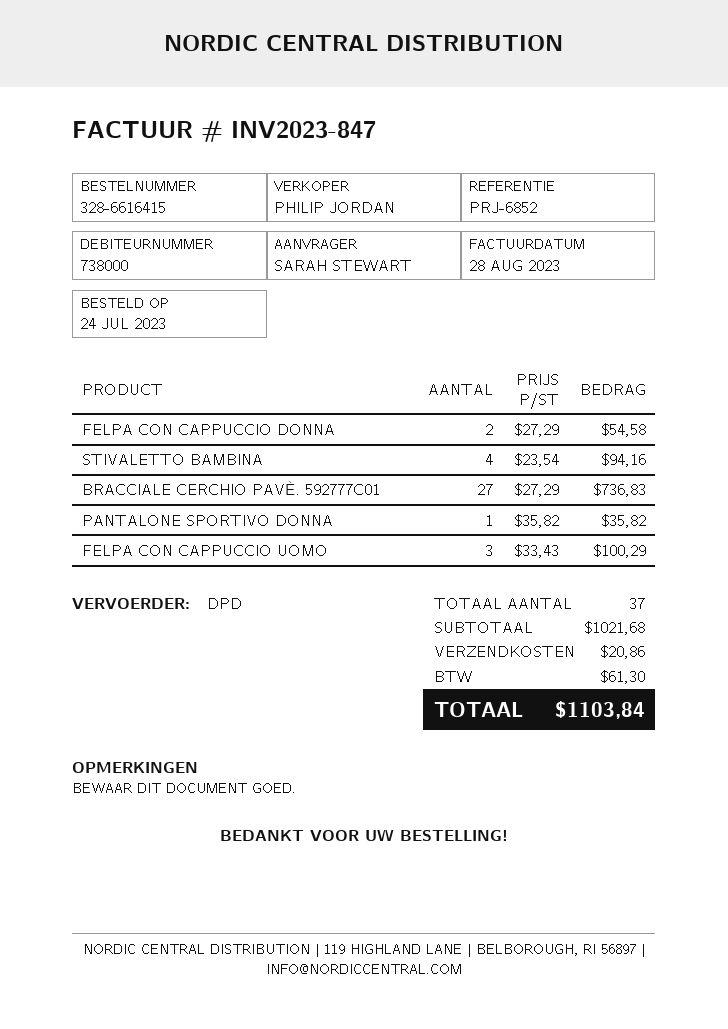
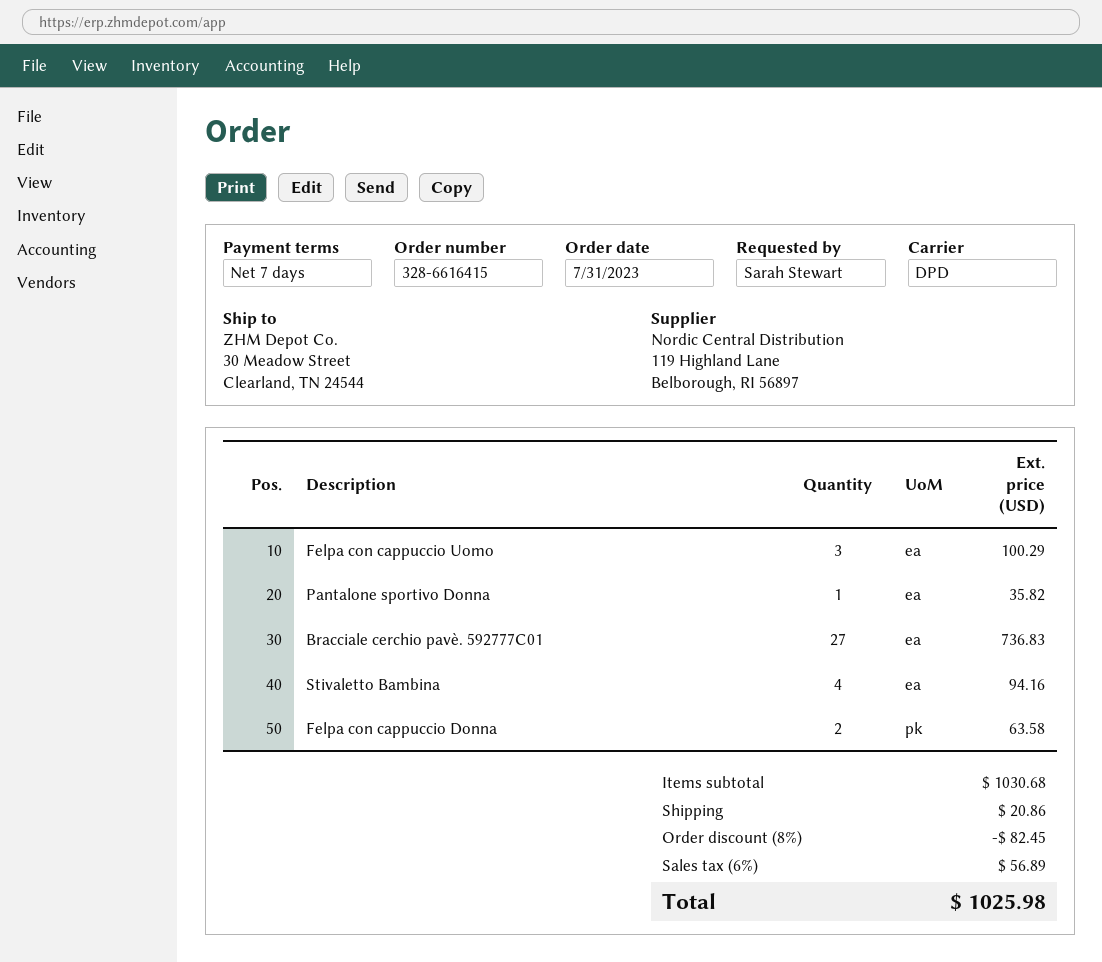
order date: 2023-07-24 -> 2023-07-31
FELPA CON CAPPUCCIO DONNA: 2 for 54.58 -> 2 for 63.58
subtotal: 1021.68 -> 1030.68
discount: none -> 8% = 82.45
tax: 61.30 -> 56.89
total: 1103.84 -> 1025.98

